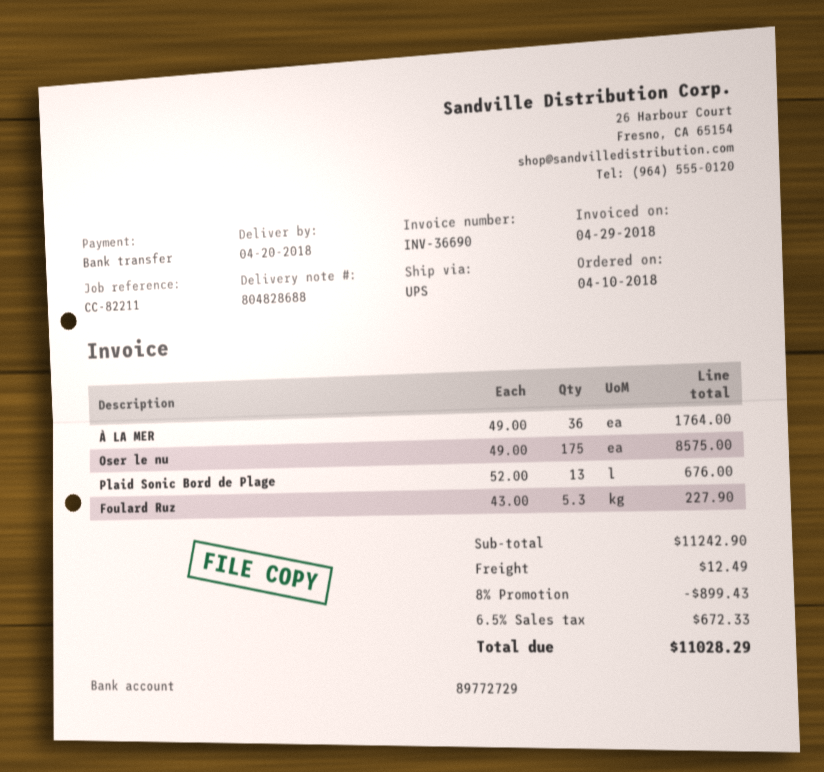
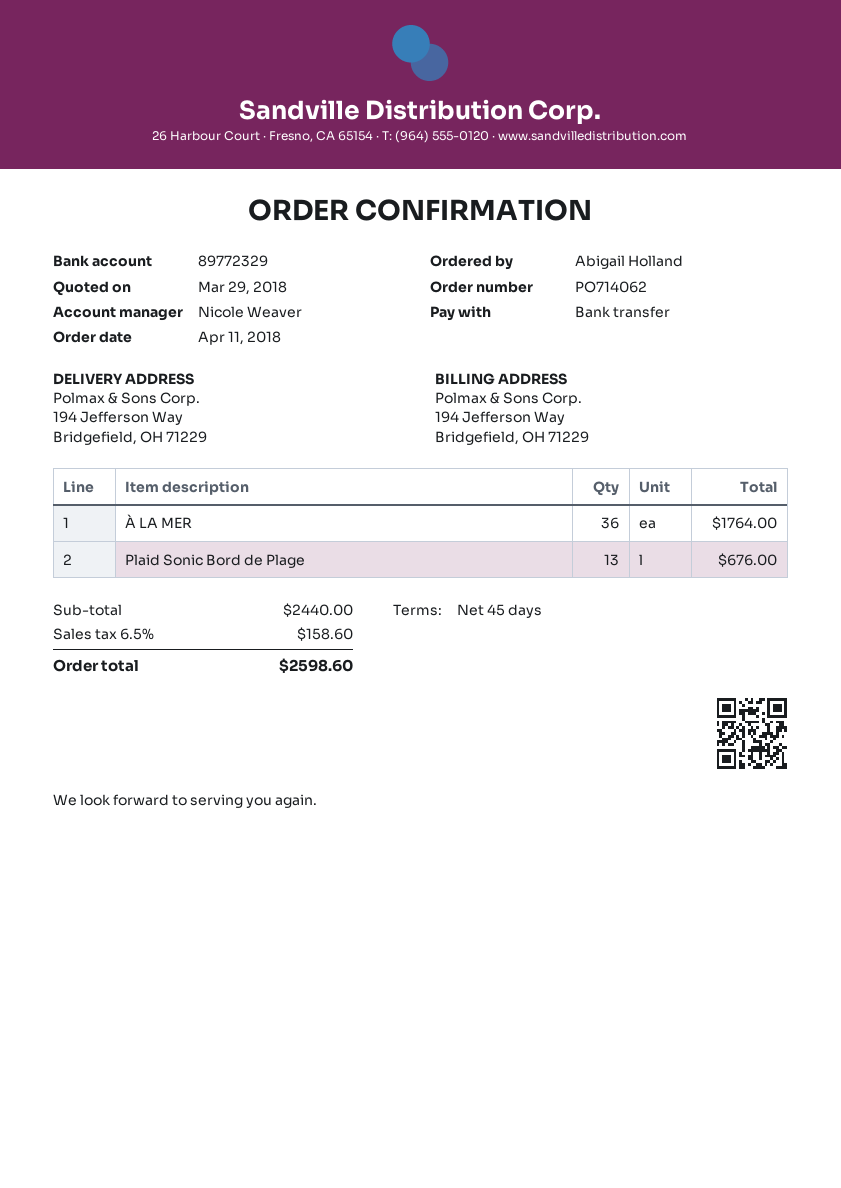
order date: 2018-04-10 -> 2018-04-11
bank account: 89772729 -> 89772329
Oser le nu: 175 for 8575.00 -> none
Foulard Ruz: 5.3 for 227.90 -> none
subtotal: 11242.90 -> 2440.00
discount: 8% = 899.43 -> none
shipping: 12.49 -> none
tax: 6.5% = 672.33 -> 6.5% = 158.60
total: 11028.29 -> 2598.60

